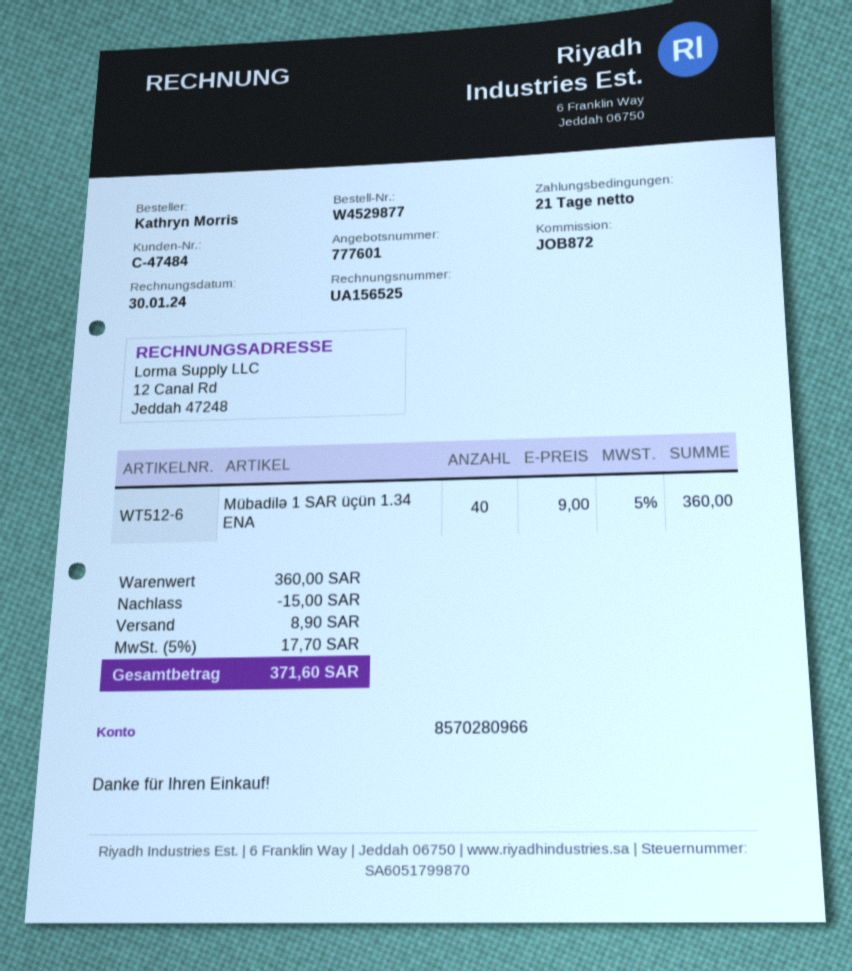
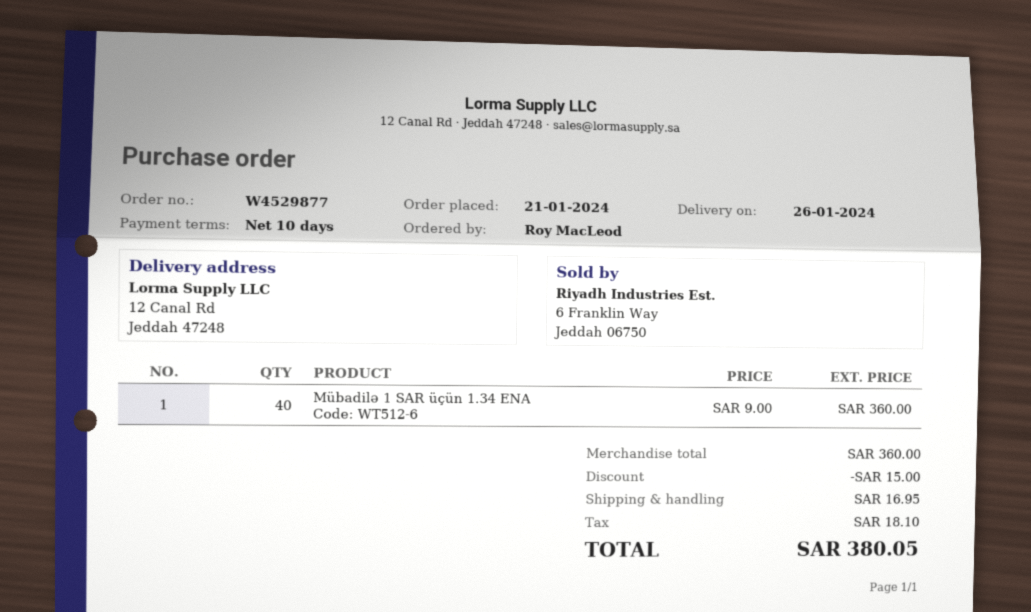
payment terms: 21 days -> 10 days
ordered by: Kathryn Morris -> Roy MacLeod
shipping: 8.90 -> 16.95
tax: 17.70 -> 18.10
total: 371.60 -> 380.05

